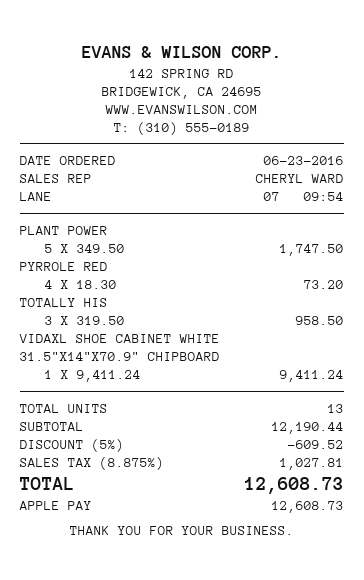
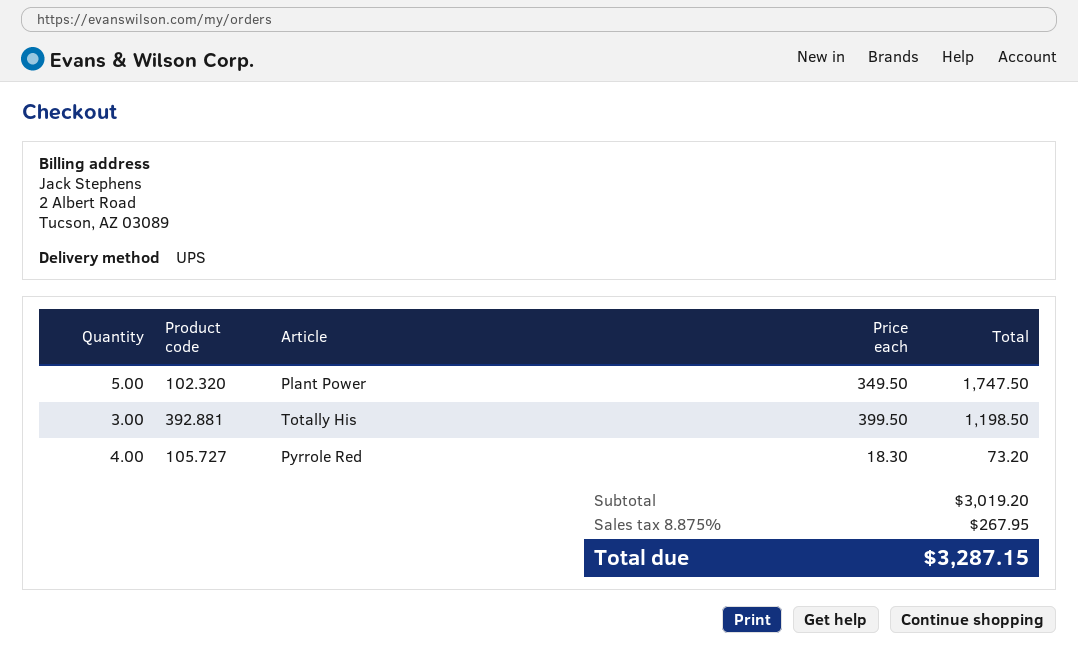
TOTALLY HIS: 3 x 319.50 = 958.50 -> 3 x 399.50 = 1198.50
VIDAXL SHOE CABINET WHITE 31.5"X14"X70.9" CHIPBOARD: 1 x 9411.24 = 9411.24 -> none
subtotal: 12190.44 -> 3019.20
discount: 5% = 609.52 -> none
tax: 8.875% = 1027.81 -> 8.875% = 267.95
total: 12608.73 -> 3287.15

